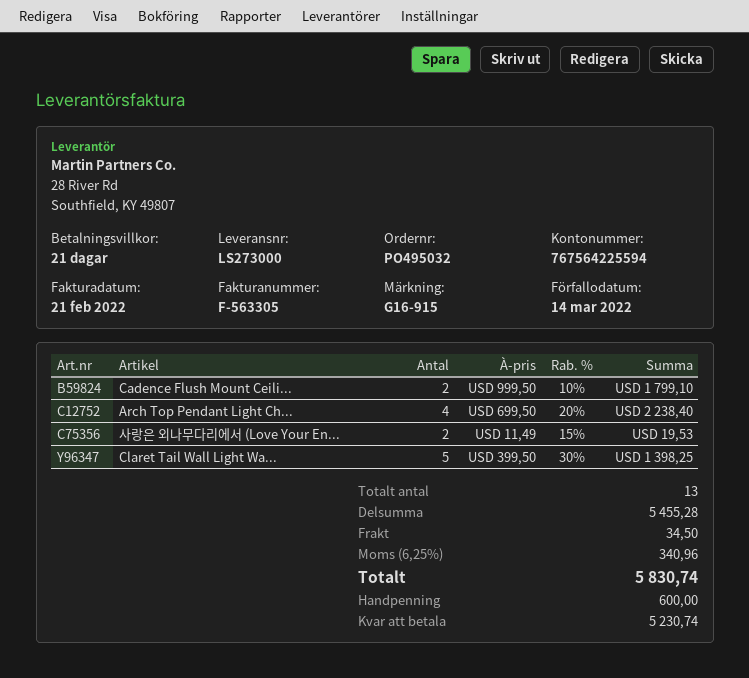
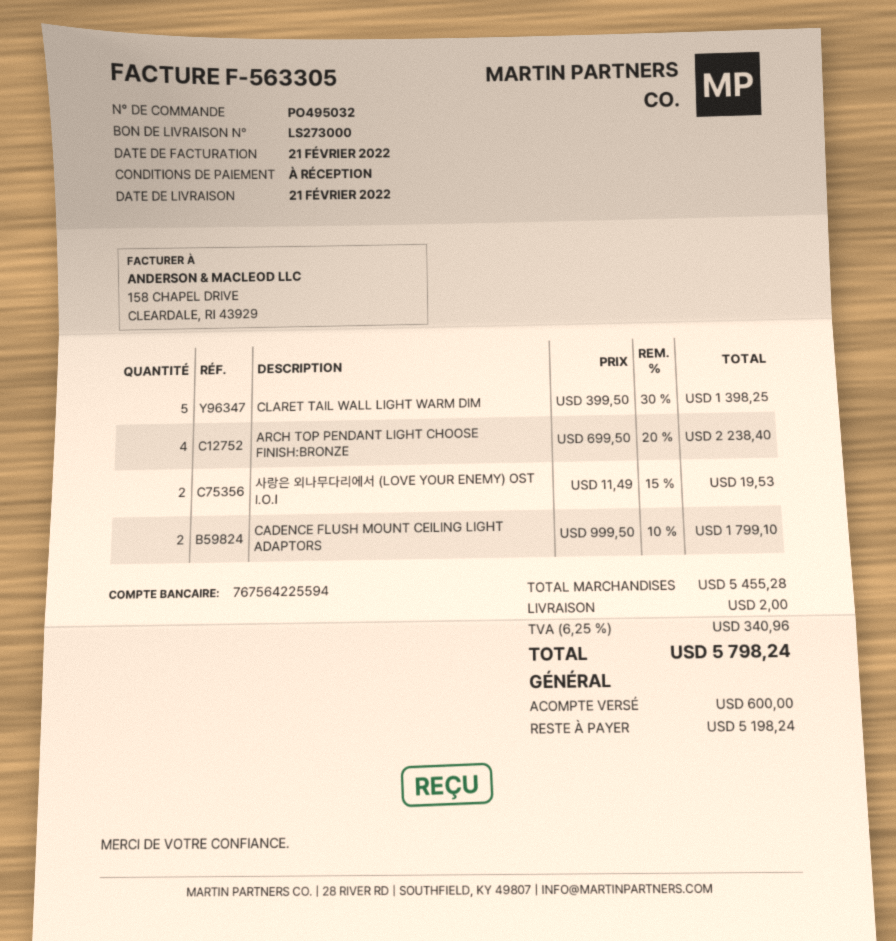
payment terms: 21 days -> on receipt
shipping: 34.50 -> 2.00
total: 5830.74 -> 5798.24
balance: 5230.74 -> 5198.24

